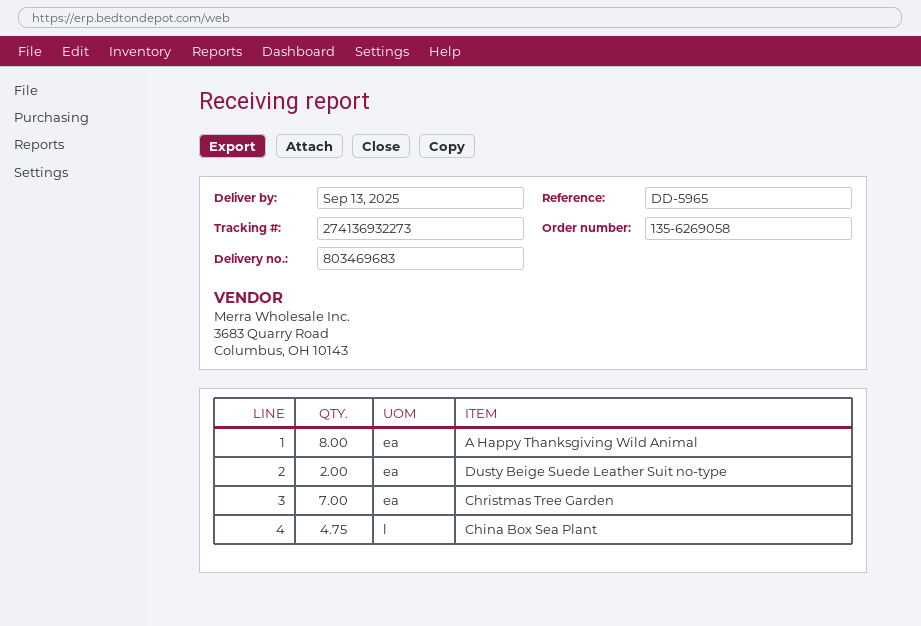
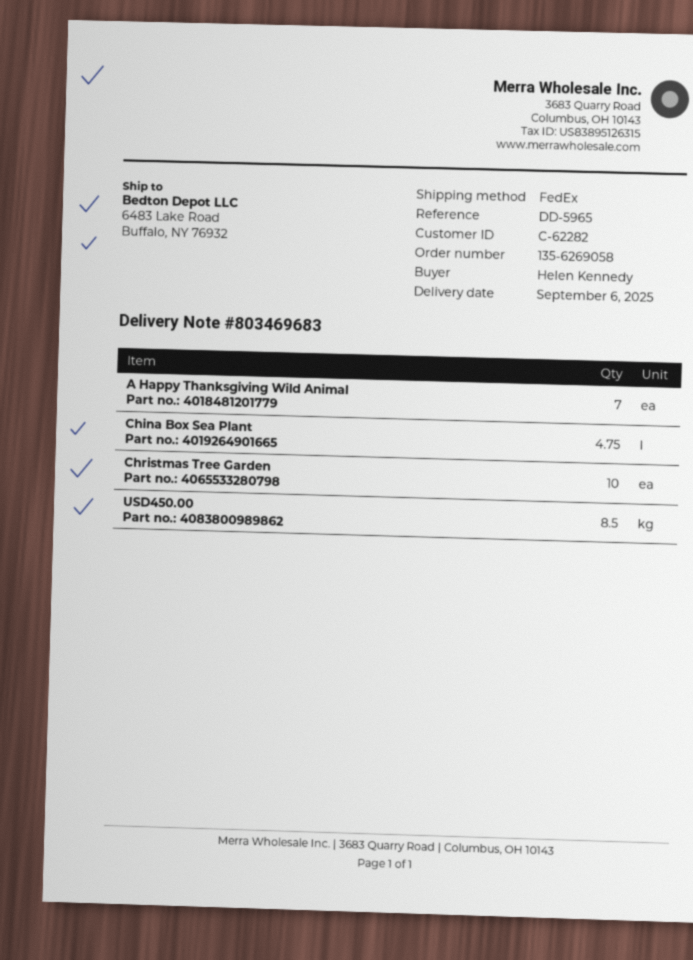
delivery date: 2025-09-13 -> 2025-09-06
A Happy Thanksgiving Wild Animal: 8 -> 7
Dusty Beige Suede Leather Suit no-type: 2 -> none
Christmas Tree Garden: 7 -> 10
USD450.00: none -> 8.5

